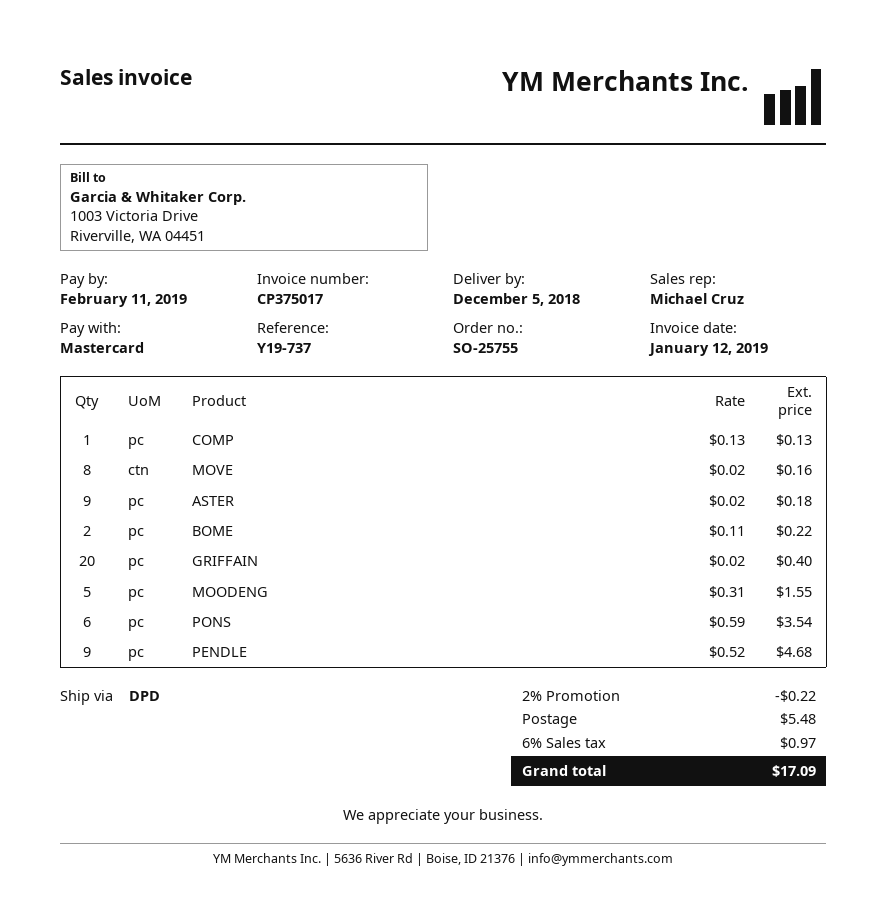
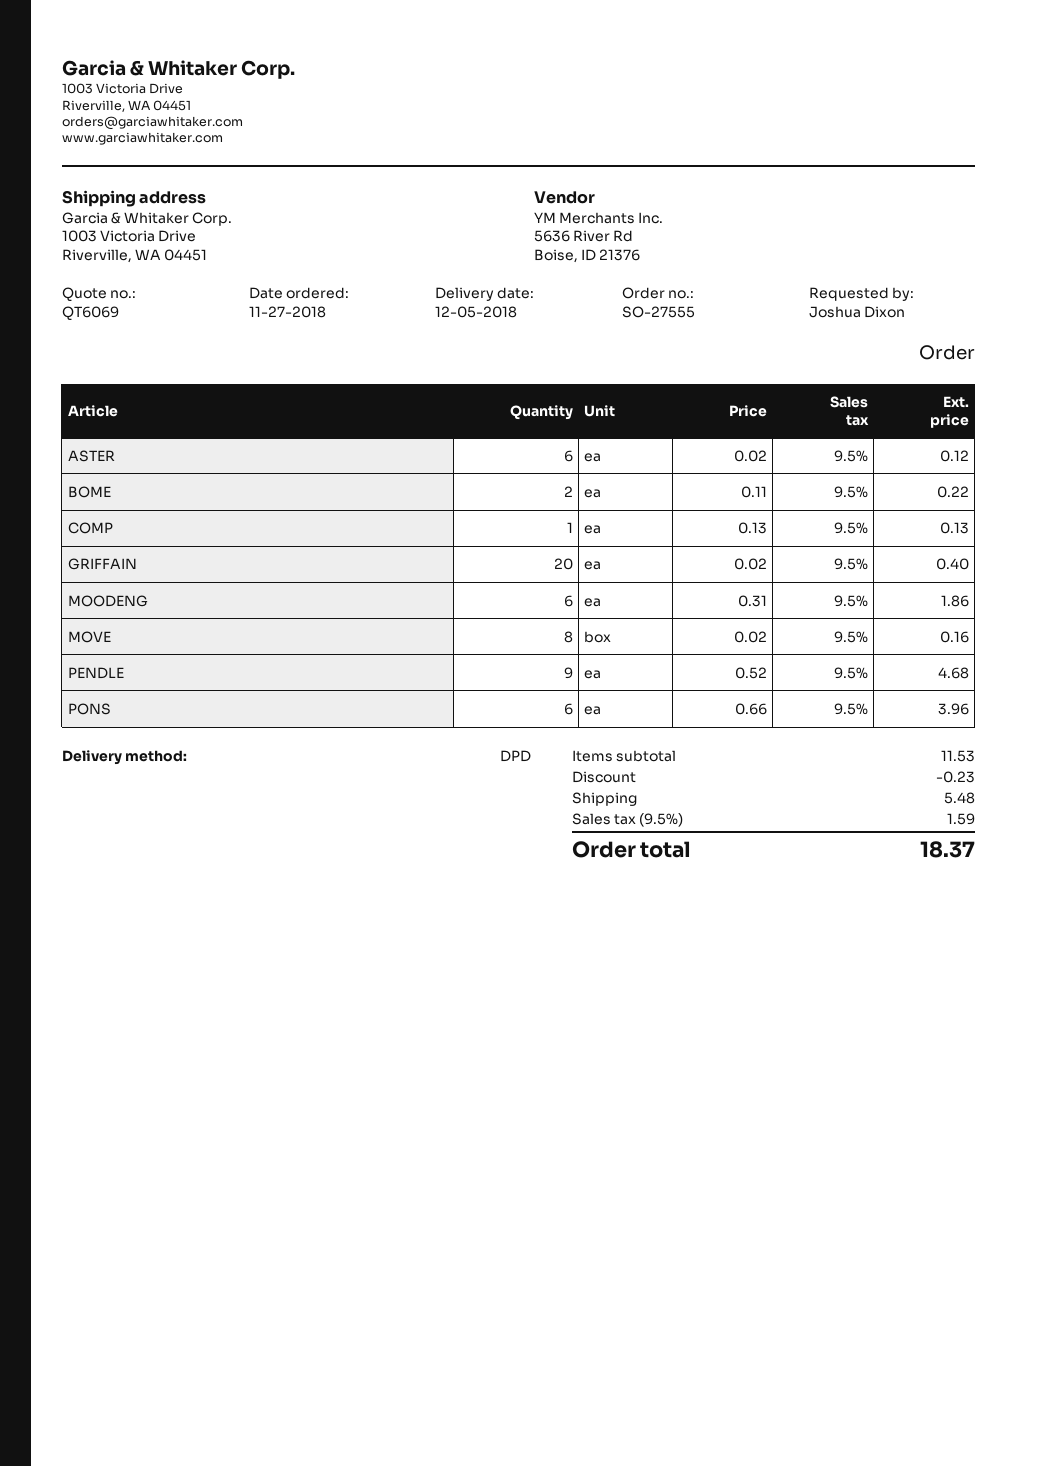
order number: SO-25755 -> SO-27555
ASTER: 9 x 0.02 = 0.18 -> 6 x 0.02 = 0.12
MOODENG: 5 x 0.31 = 1.55 -> 6 x 0.31 = 1.86
PONS: 6 x 0.59 = 3.54 -> 6 x 0.66 = 3.96
discount: 0.22 -> 0.23
tax: 6% = 0.97 -> 9.5% = 1.59
total: 17.09 -> 18.37

